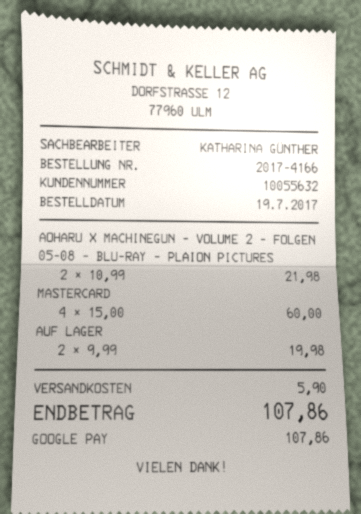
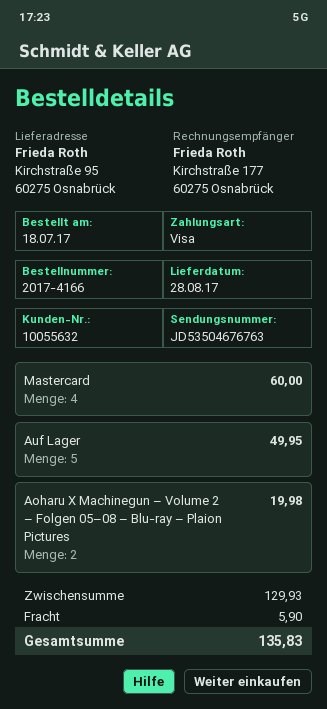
order date: 2017-07-19 -> 2017-07-18
payment method: Google Pay -> Visa
AOHARU X MACHINEGUN – VOLUME 2 – FOLGEN 05–08 – BLU-RAY – PLAION PICTURES: 2 for 21.98 -> 2 for 19.98
AUF LAGER: 2 for 19.98 -> 5 for 49.95
total: 107.86 -> 135.83

